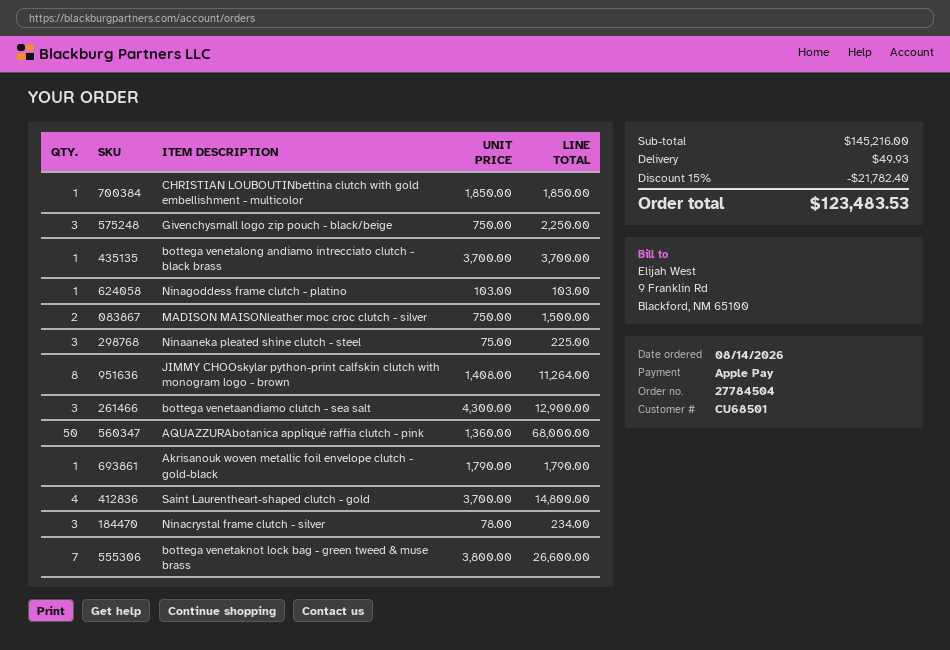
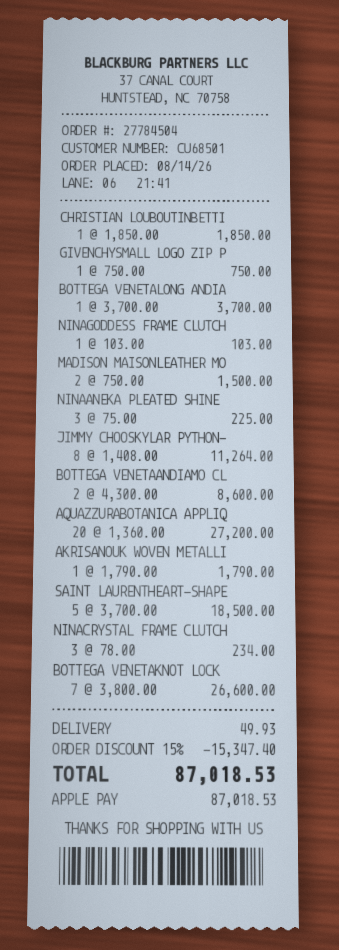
Givenchysmall logo zip pouch - black/beige: 3 x 750.00 = 2250.00 -> 1 x 750.00 = 750.00
bottega venetaandiamo clutch - sea salt: 3 x 4300.00 = 12900.00 -> 2 x 4300.00 = 8600.00
AQUAZZURAbotanica appliqué raffia clutch - pink: 50 x 1360.00 = 68000.00 -> 20 x 1360.00 = 27200.00
Saint Laurentheart-shaped clutch - gold: 4 x 3700.00 = 14800.00 -> 5 x 3700.00 = 18500.00
discount: 15% = 21782.40 -> 15% = 15347.40
total: 123483.53 -> 87018.53

